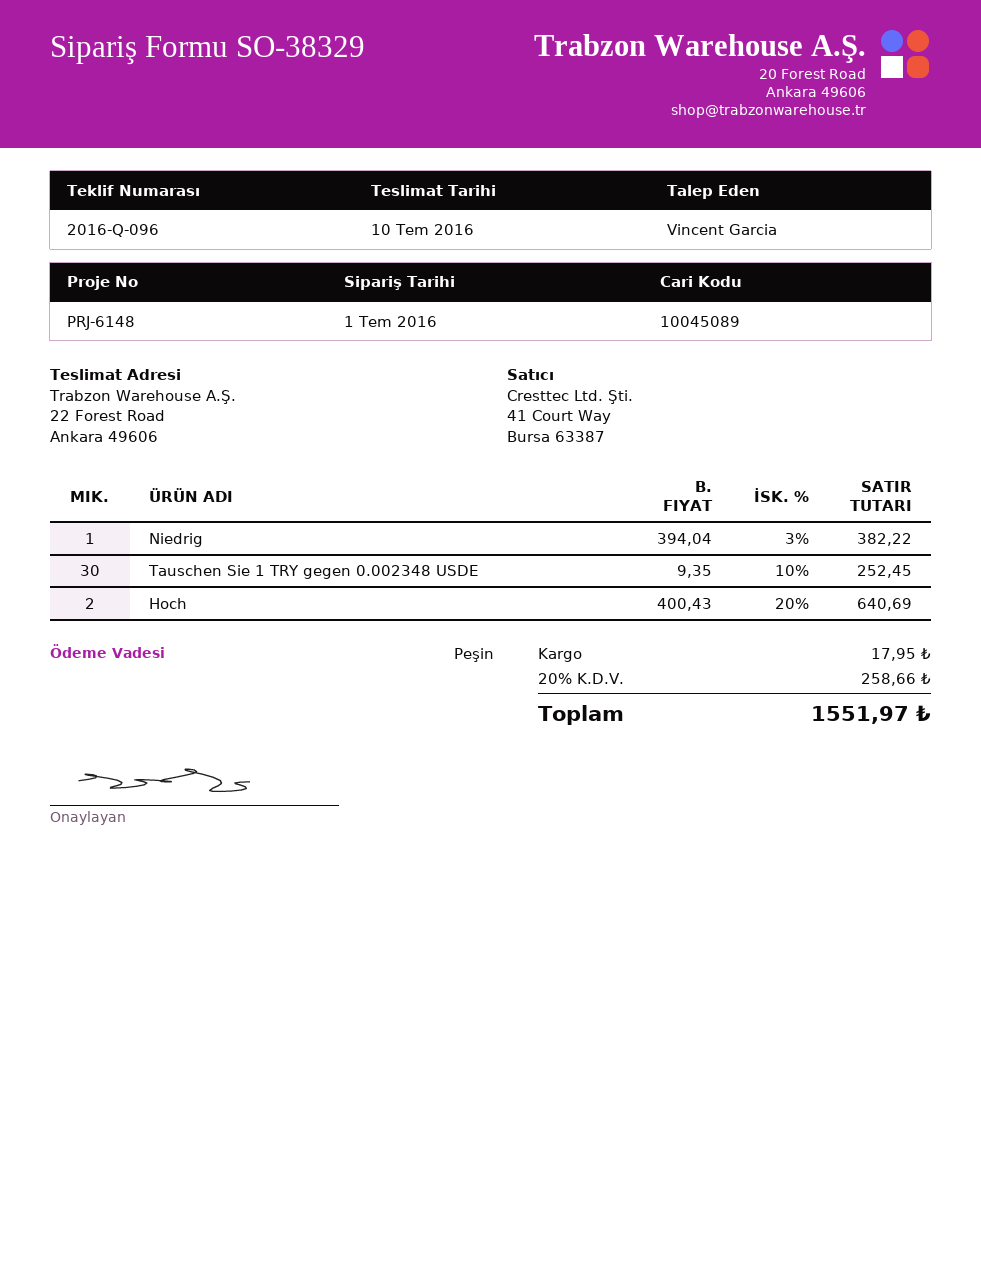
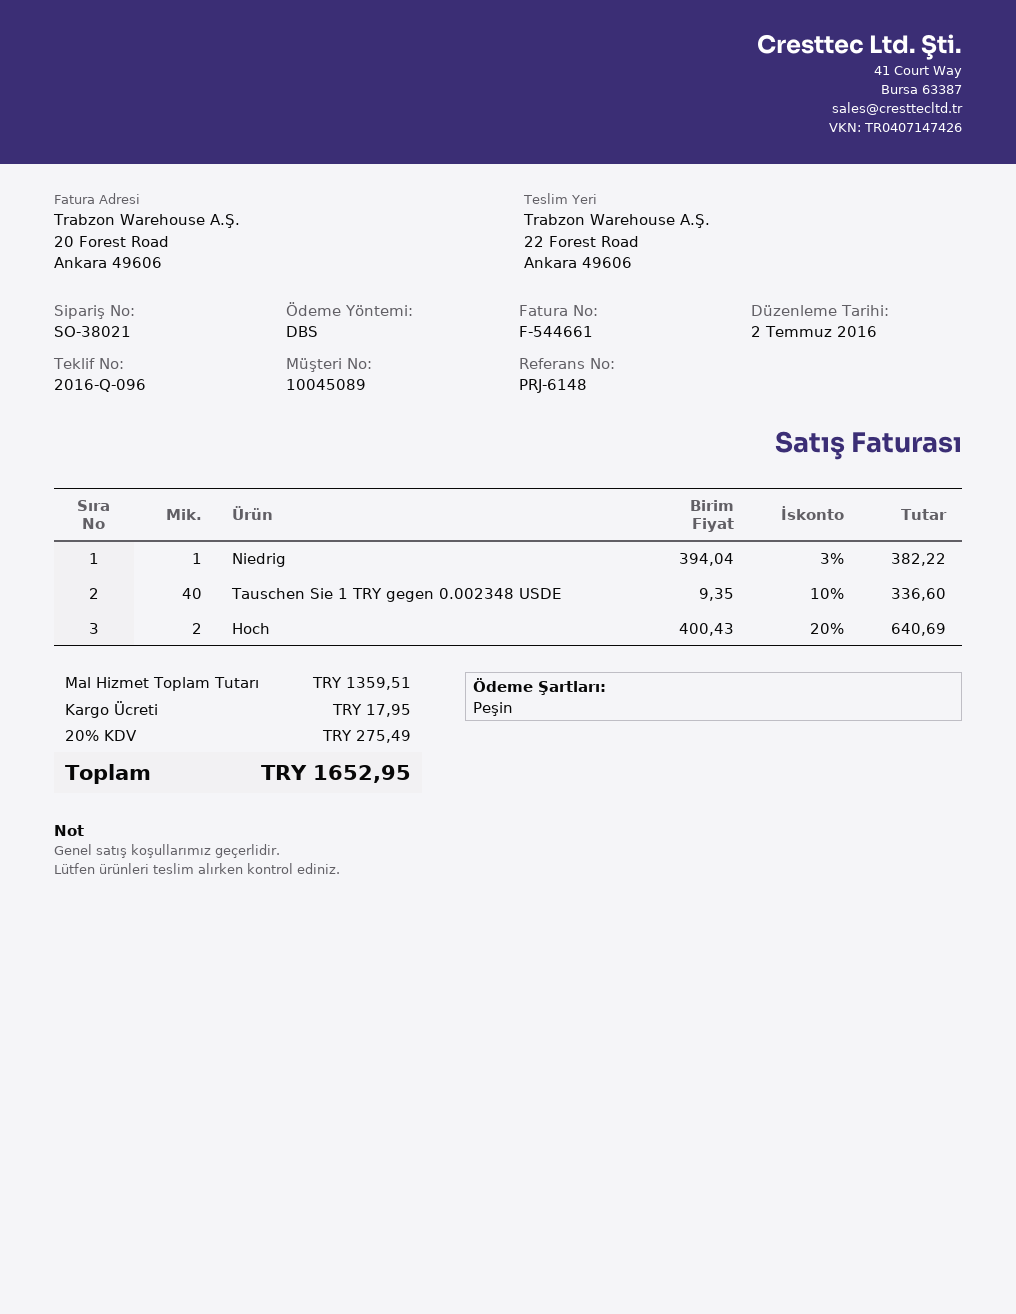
order number: SO-38329 -> SO-38021
Tauschen Sie 1 TRY gegen 0.002348 USDE: 30 x 9.35 - 10% = 252.45 -> 40 x 9.35 - 10% = 336.60
tax: 20% = 258.66 -> 20% = 275.49
total: 1551.97 -> 1652.95

